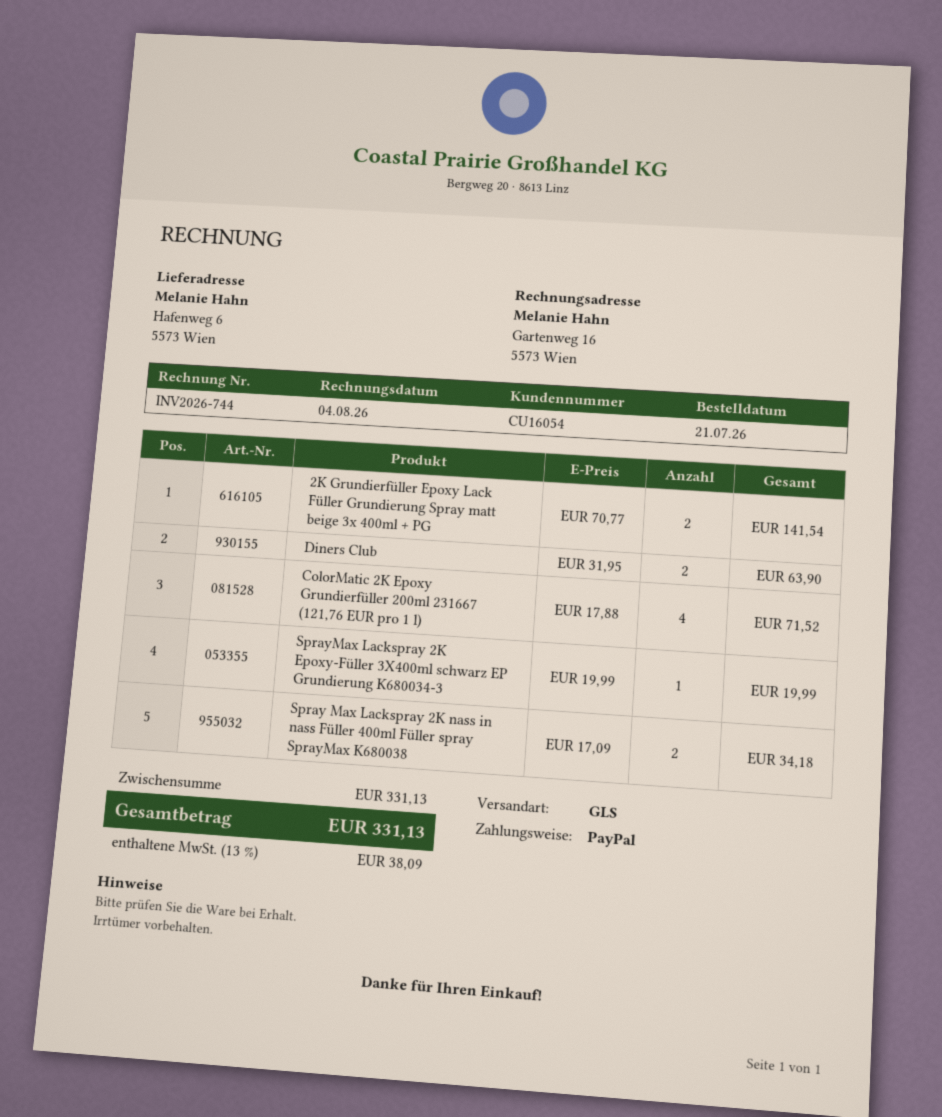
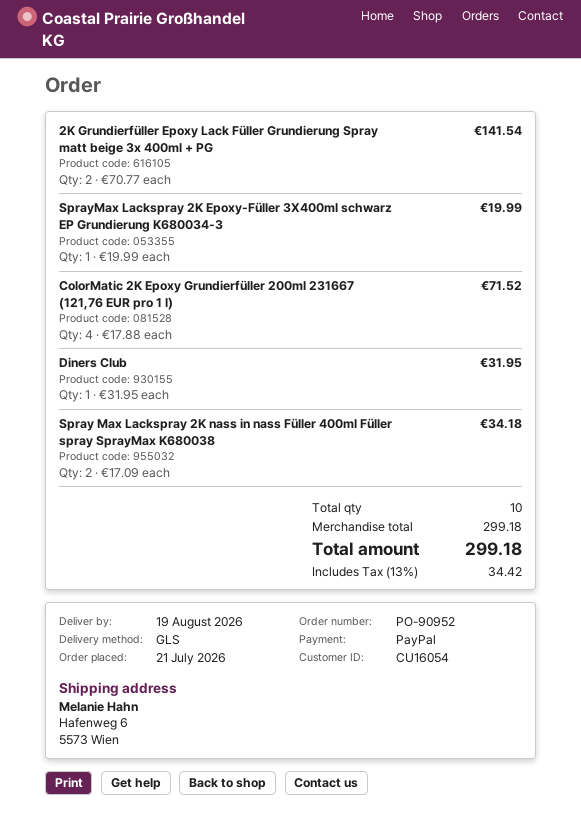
Diners Club: 2 x 31.95 = 63.90 -> 1 x 31.95 = 31.95
subtotal: 331.13 -> 299.18
tax: 13% = 38.09 -> 13% = 34.42
total: 331.13 -> 299.18

